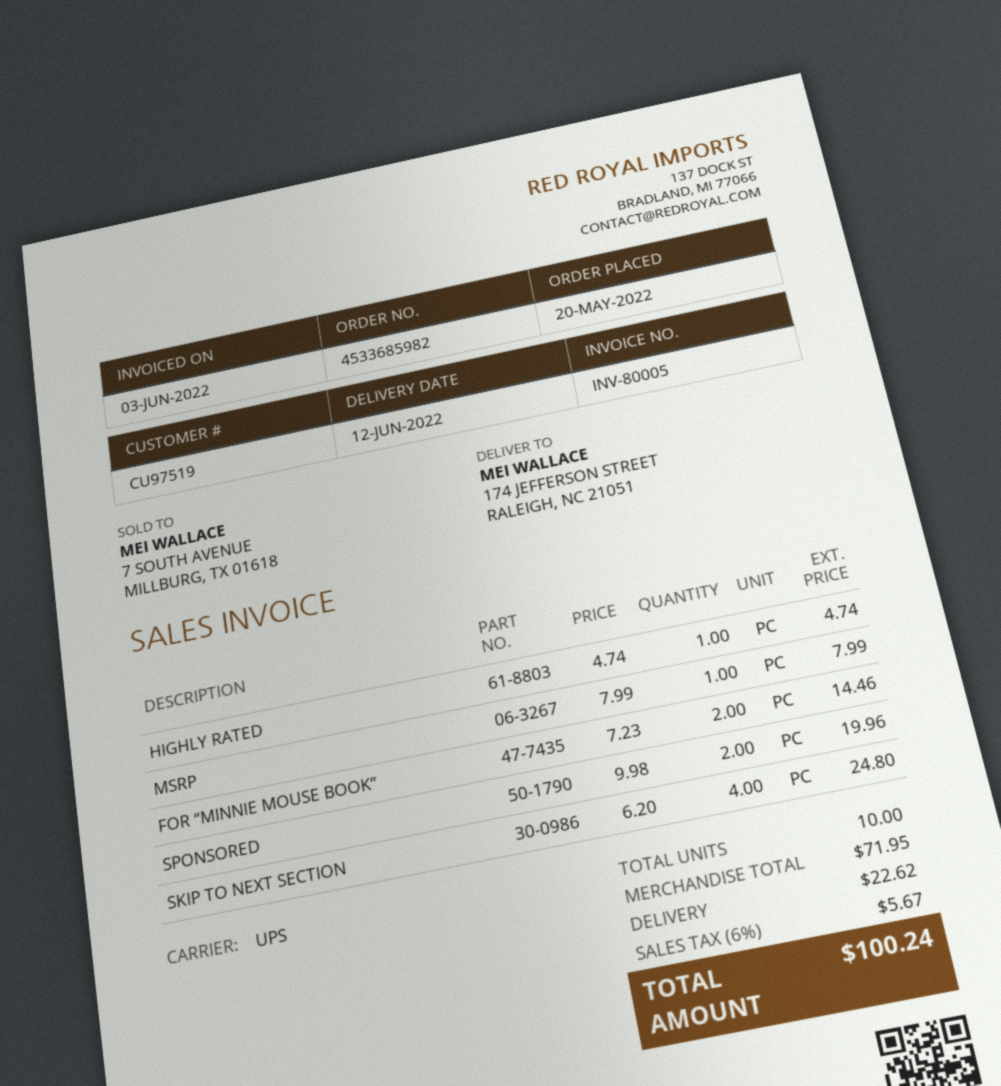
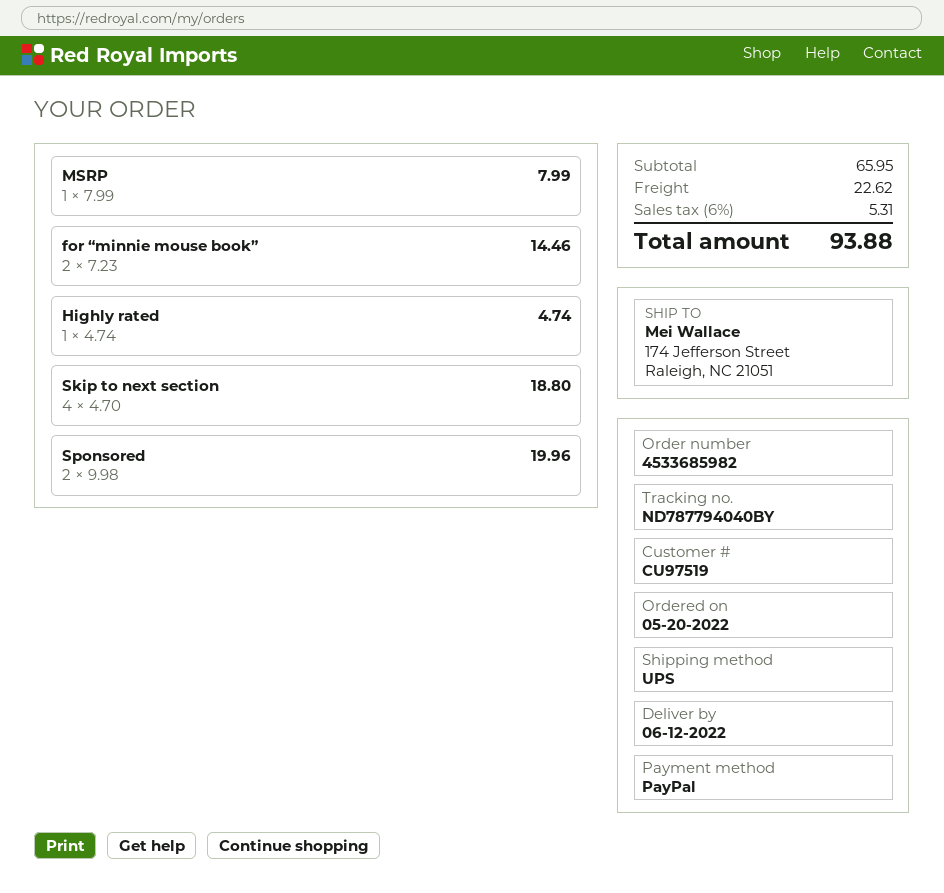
SKIP TO NEXT SECTION: 4 x 6.20 = 24.80 -> 4 x 4.70 = 18.80
subtotal: 71.95 -> 65.95
tax: 6% = 5.67 -> 6% = 5.31
total: 100.24 -> 93.88

